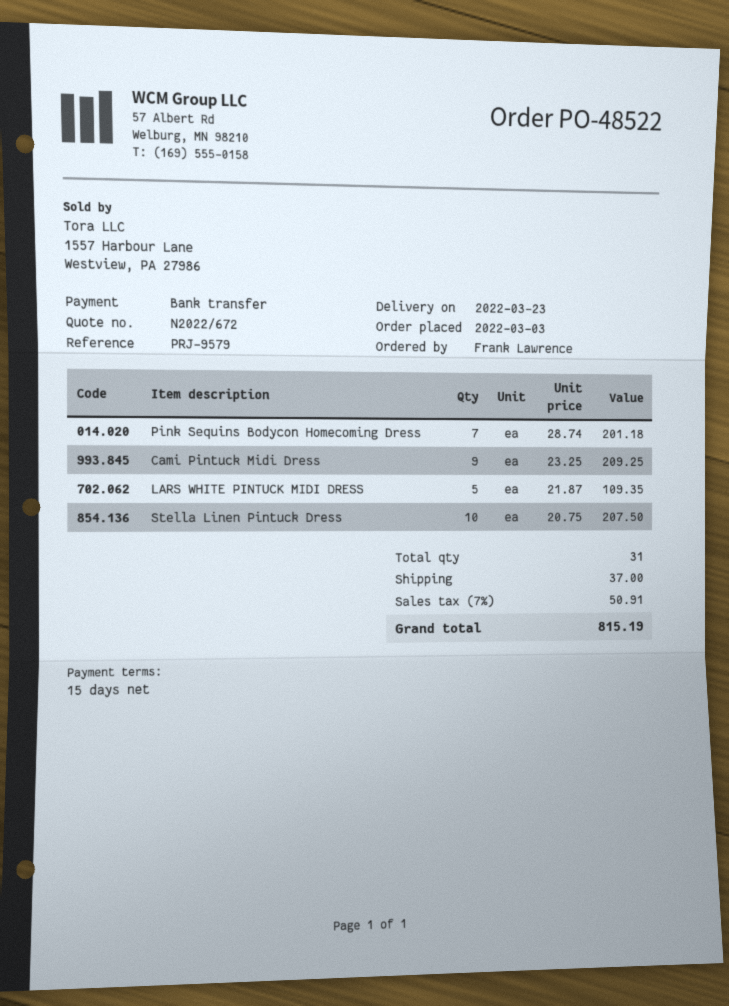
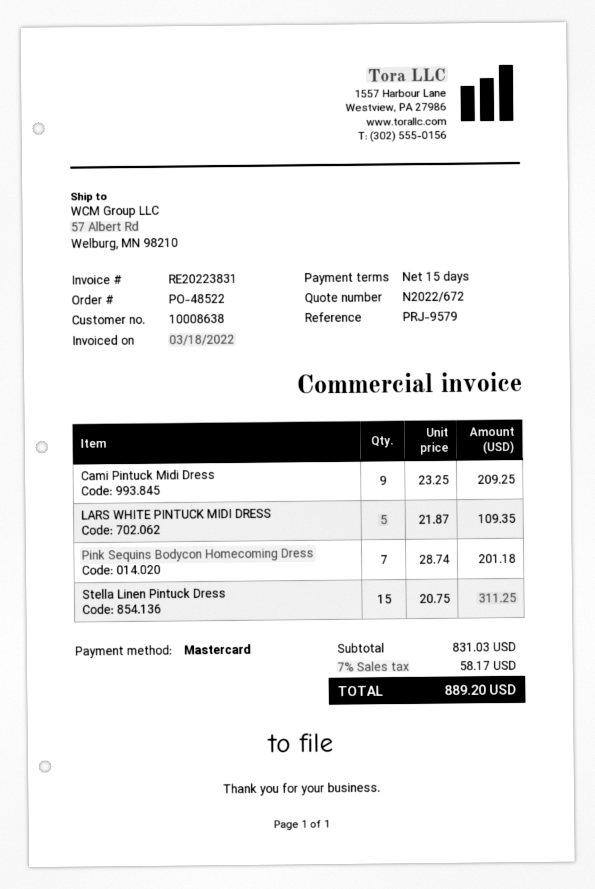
payment method: bank transfer -> Mastercard
Stella Linen Pintuck Dress: 10 x 20.75 = 207.50 -> 15 x 20.75 = 311.25
shipping: 37.00 -> none
tax: 7% = 50.91 -> 7% = 58.17
total: 815.19 -> 889.20

